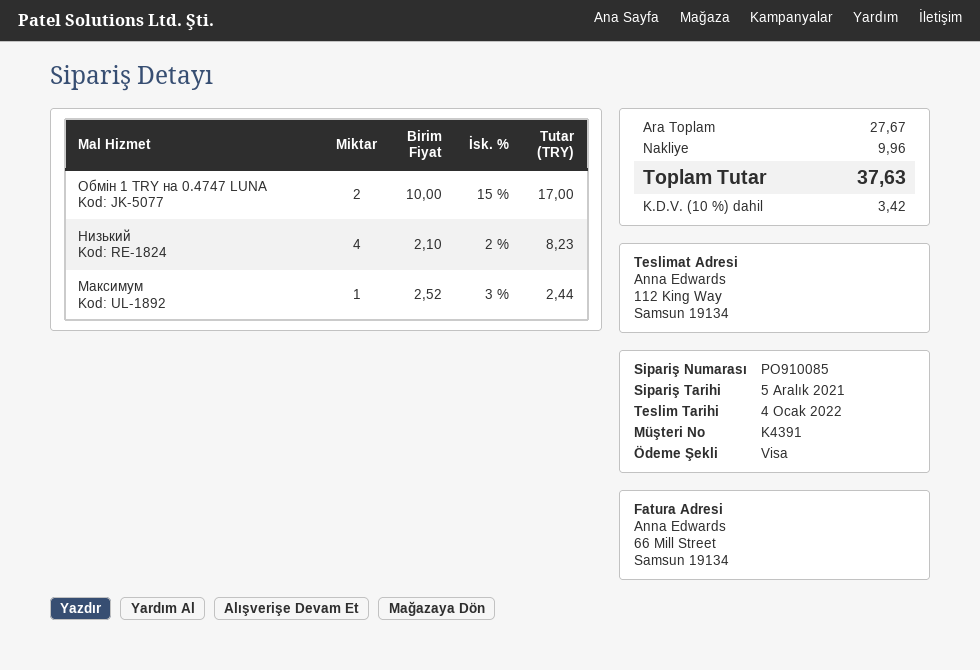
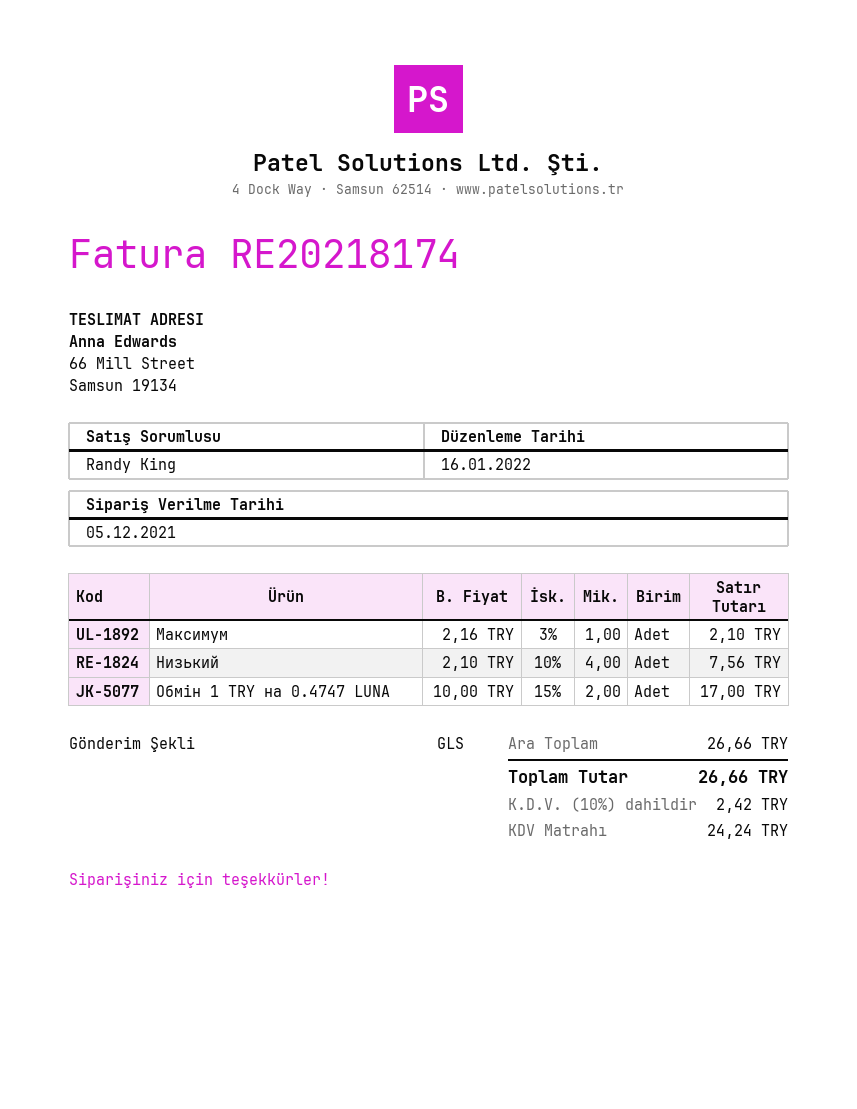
ship to: 112 King Way, Samsun 19134 -> 66 Mill Street, Samsun 19134
Низький: 4 x 2.10 - 2% = 8.23 -> 4 x 2.10 - 10% = 7.56
Максимум: 1 x 2.52 - 3% = 2.44 -> 1 x 2.16 - 3% = 2.10
subtotal: 27.67 -> 26.66
shipping: 9.96 -> none
tax: 10% = 3.42 -> 10% = 2.42
total: 37.63 -> 26.66

